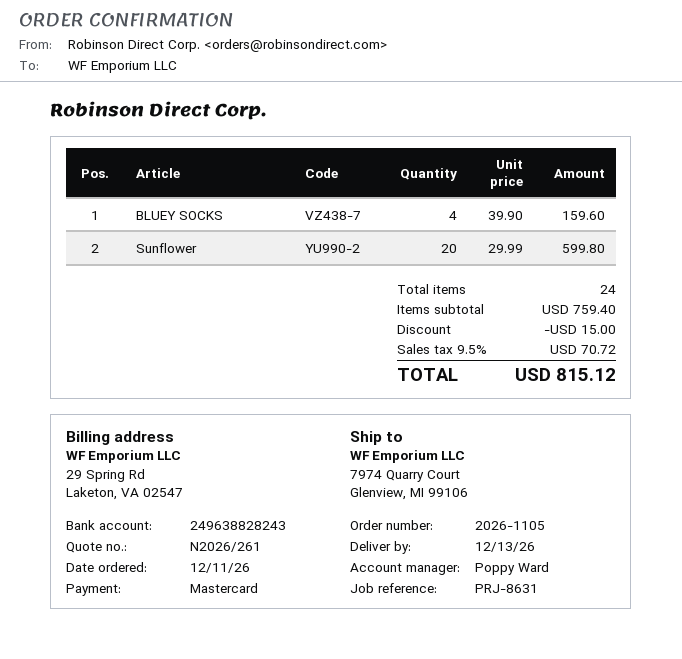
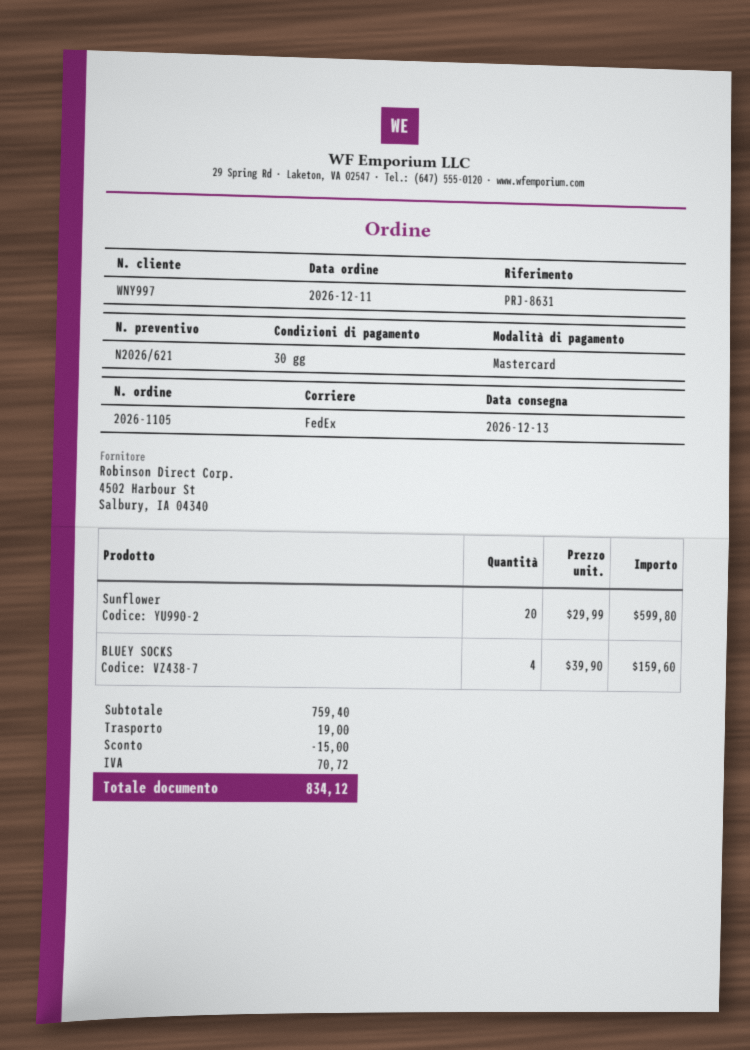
quote number: N2026/261 -> N2026/621
shipping: none -> 19.00
total: 815.12 -> 834.12

